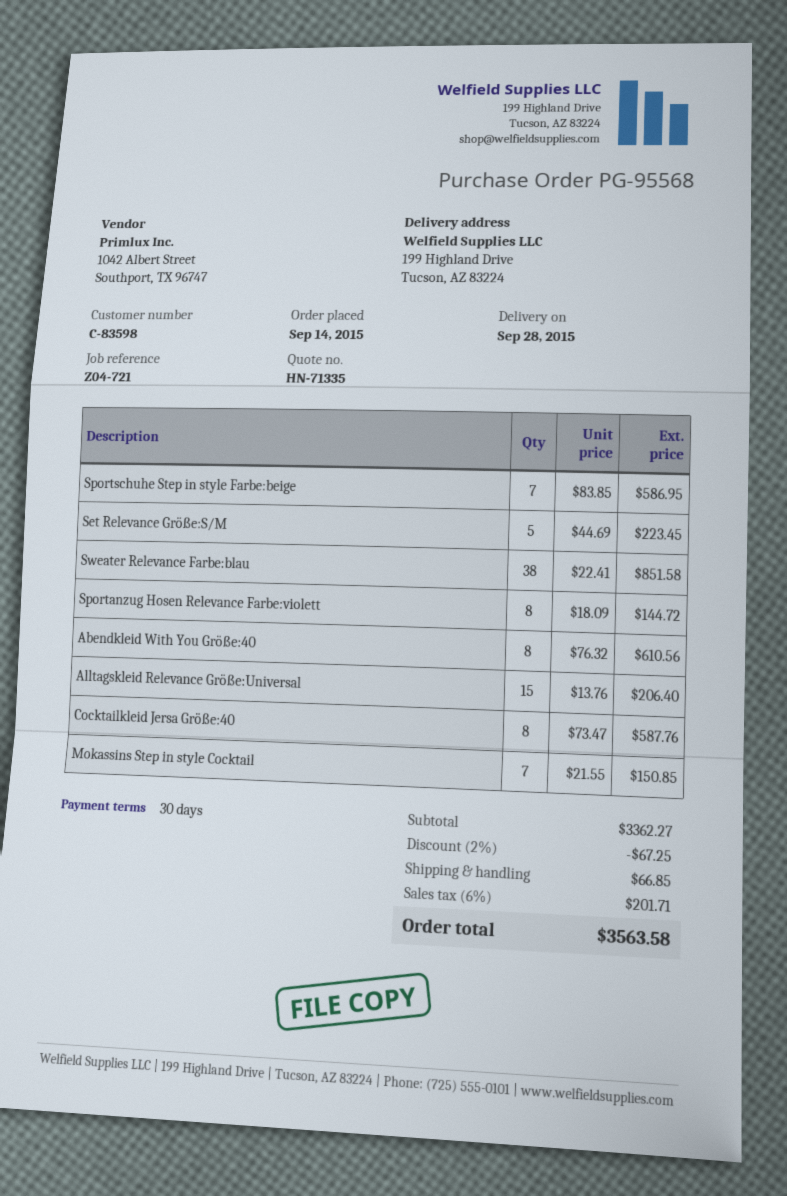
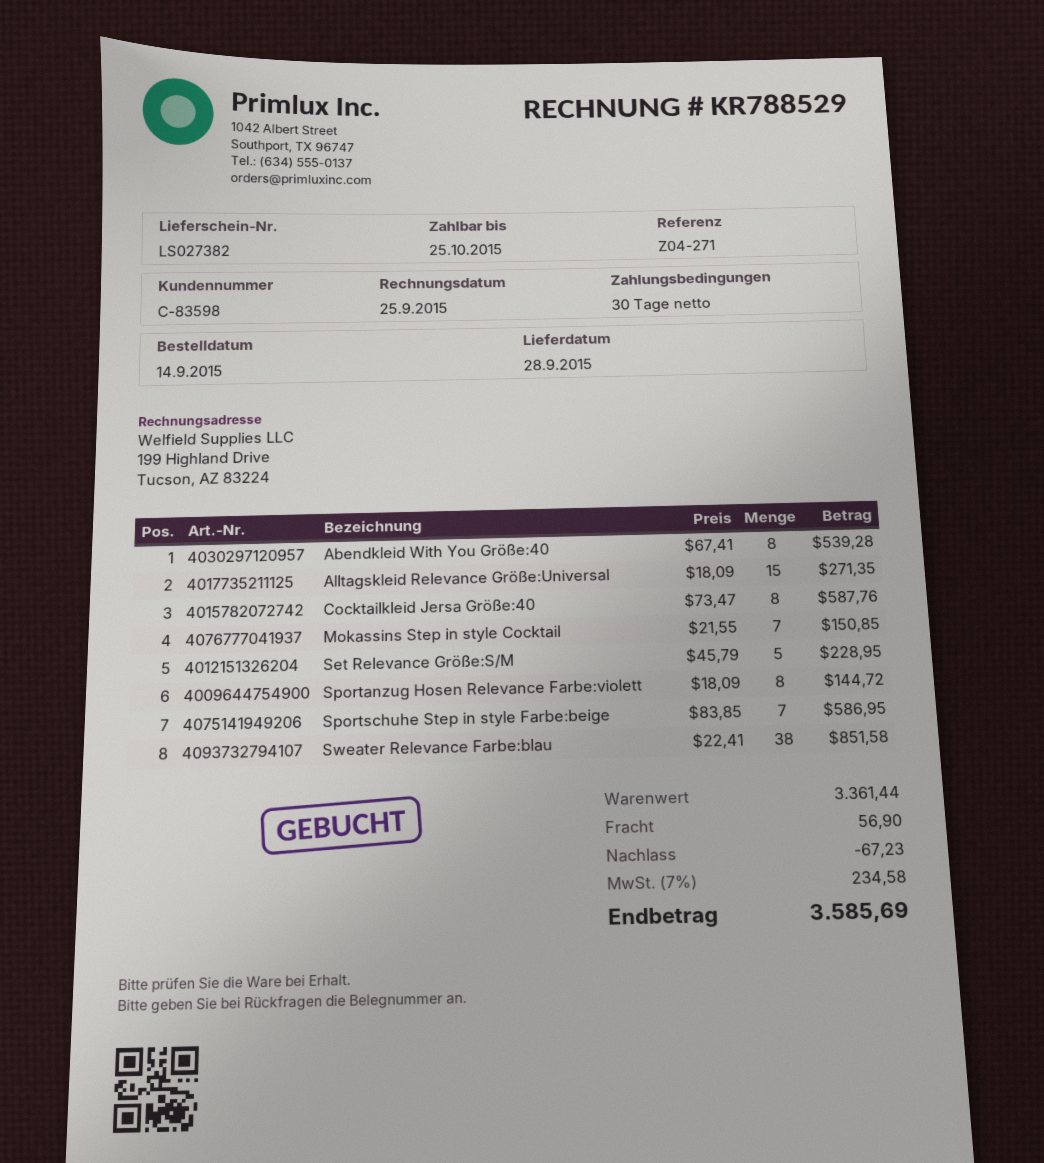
reference: Z04-721 -> Z04-271
Set Relevance Größe:S/M: 5 x 44.69 = 223.45 -> 5 x 45.79 = 228.95
Abendkleid With You Größe:40: 8 x 76.32 = 610.56 -> 8 x 67.41 = 539.28
Alltagskleid Relevance Größe:Universal: 15 x 13.76 = 206.40 -> 15 x 18.09 = 271.35
subtotal: 3362.27 -> 3361.44
discount: 67.25 -> 67.23
shipping: 66.85 -> 56.90
tax: 6% = 201.71 -> 7% = 234.58
total: 3563.58 -> 3585.69

